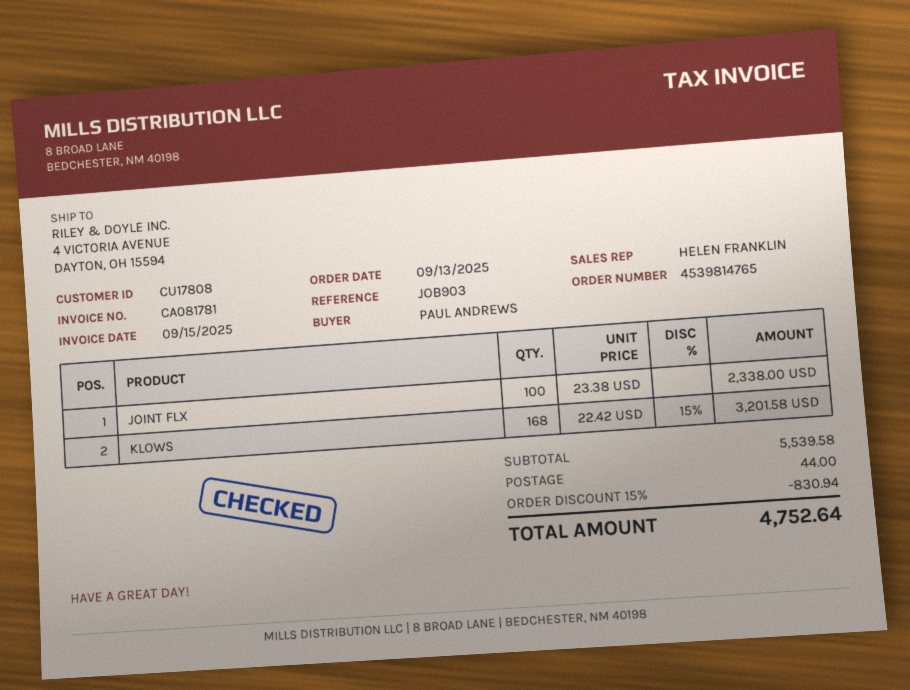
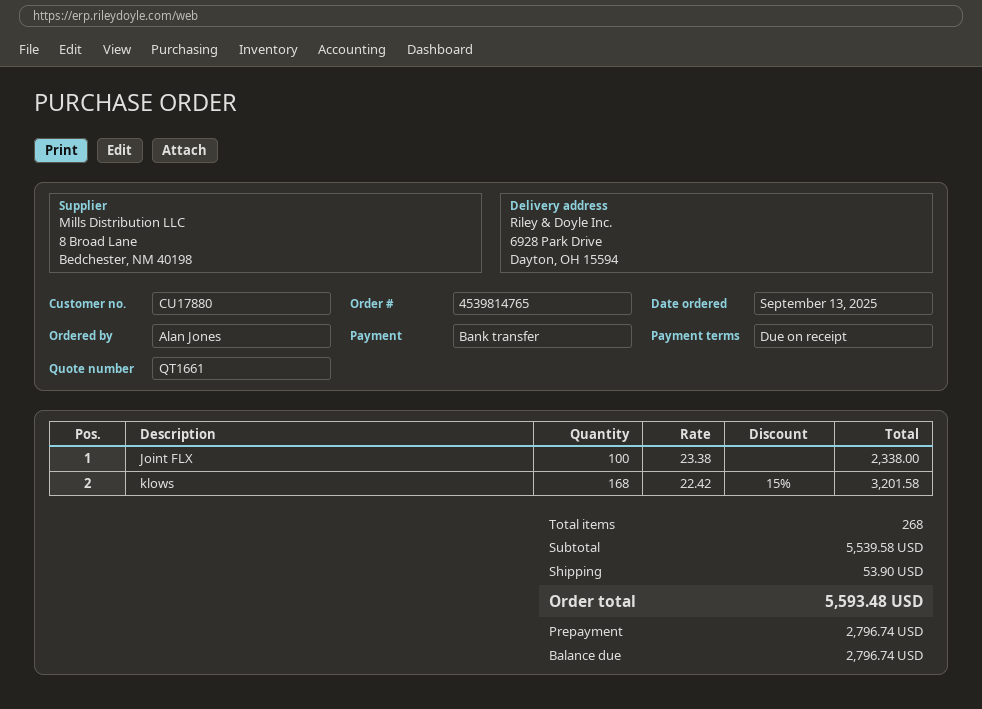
customer number: CU17808 -> CU17880
ordered by: PAUL ANDREWS -> Alan Jones
ship to: 4 VICTORIA AVENUE, DAYTON, OH 15594 -> 6928 Park Drive, Dayton, OH 15594
discount: 15% = 830.94 -> none
shipping: 44.00 -> 53.90
total: 4752.64 -> 5593.48

